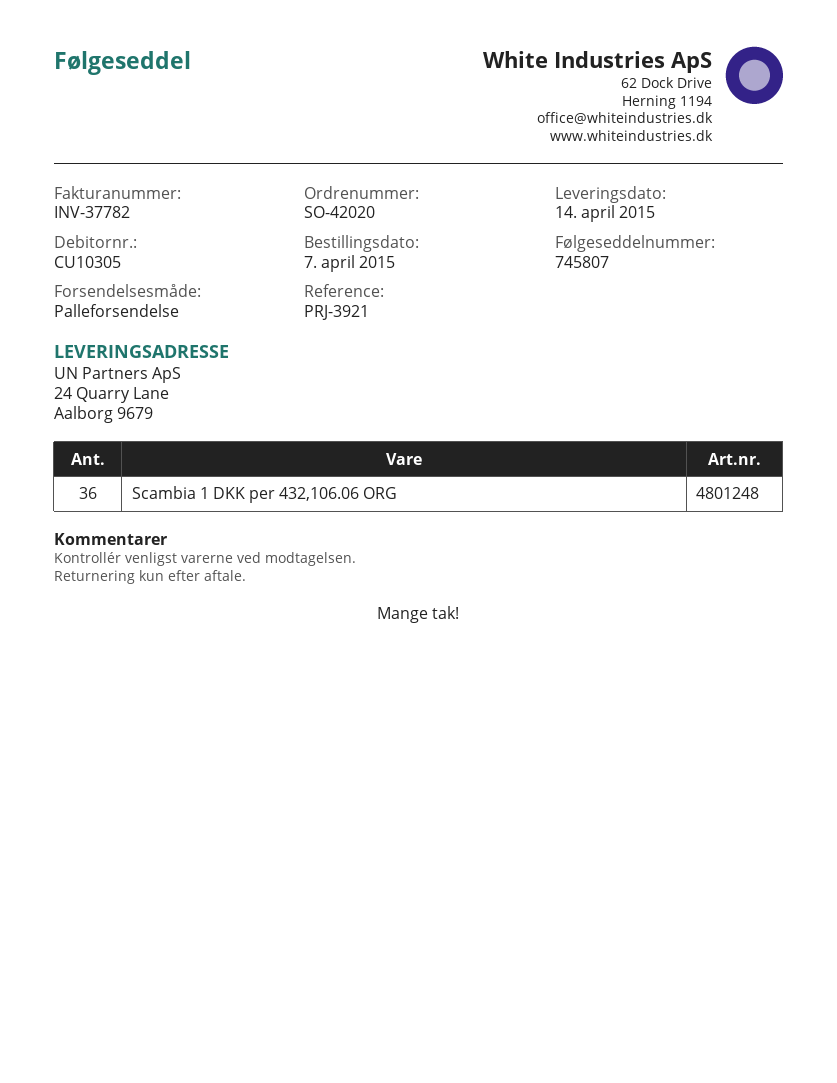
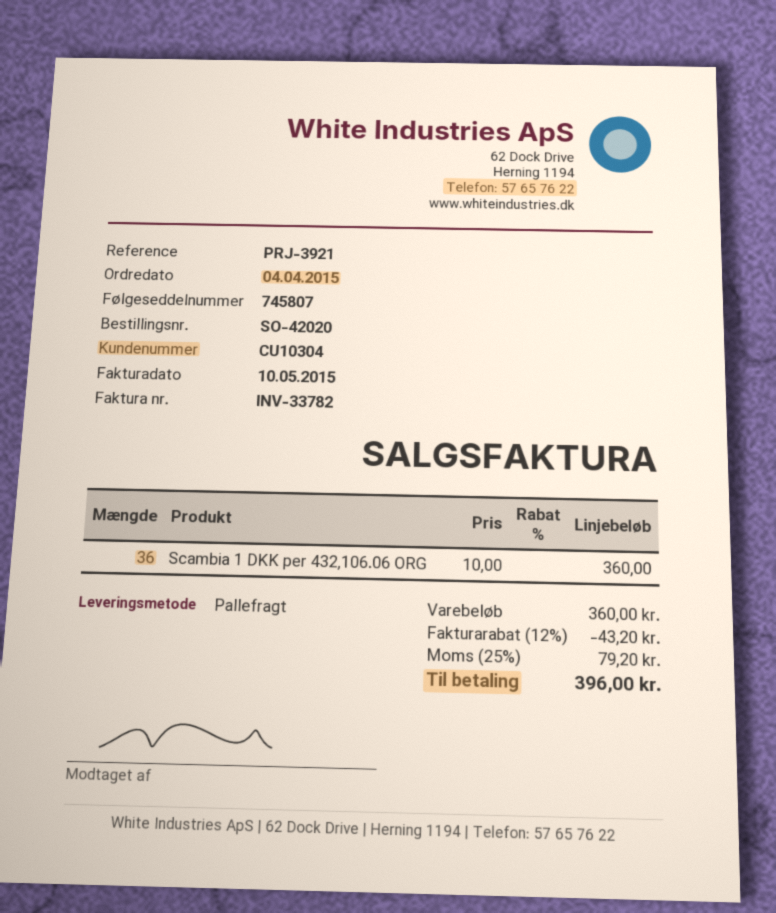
order date: 2015-04-07 -> 2015-04-04
invoice number: INV-37782 -> INV-33782
customer number: CU10305 -> CU10304

